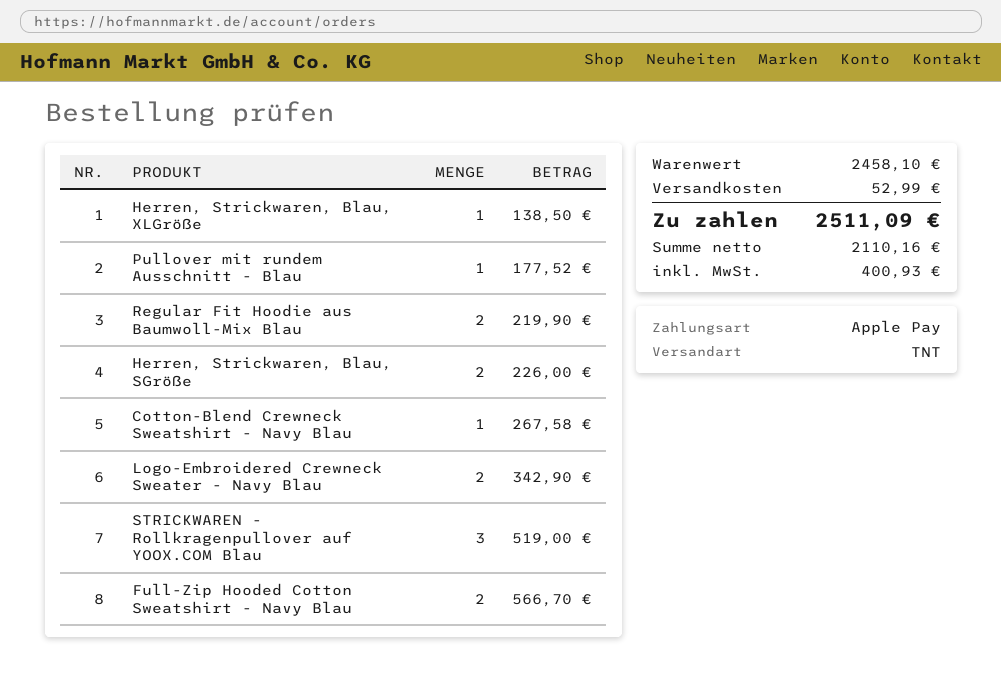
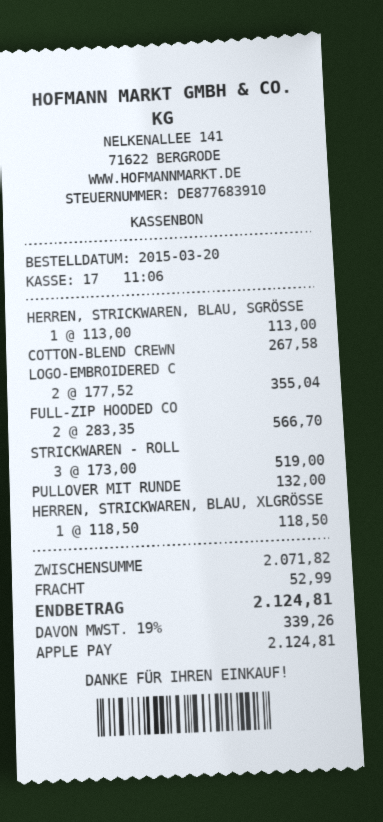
Herren, Strickwaren, Blau, XLGröße: 1 for 138.50 -> 1 for 118.50
Pullover mit rundem Ausschnitt - Blau: 1 for 177.52 -> 1 for 132.00
Regular Fit Hoodie aus Baumwoll-Mix Blau: 2 for 219.90 -> none
Herren, Strickwaren, Blau, SGröße: 2 for 226.00 -> 1 for 113.00
Logo-Embroidered Crewneck Sweater - Navy Blau: 2 for 342.90 -> 2 for 355.04
subtotal: 2458.10 -> 2071.82
tax: 400.93 -> 339.26
total: 2511.09 -> 2124.81

